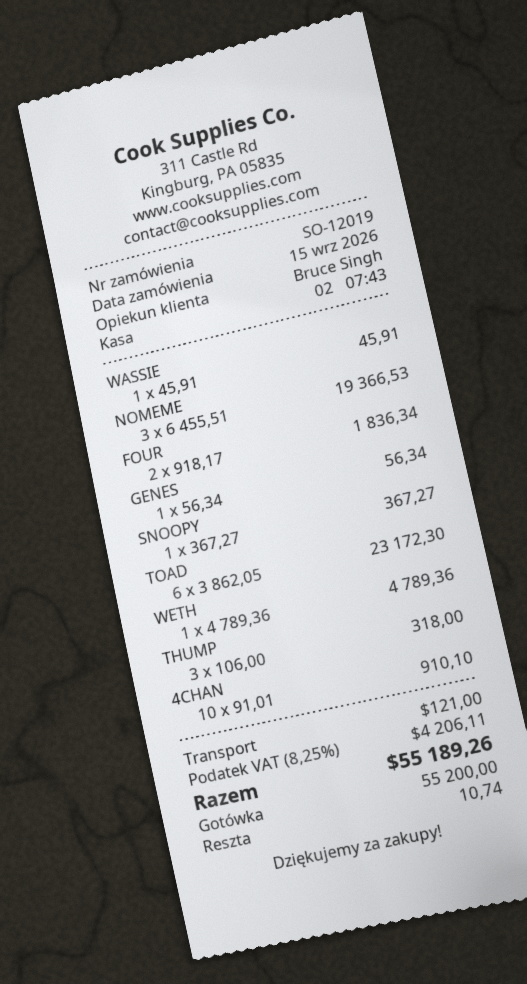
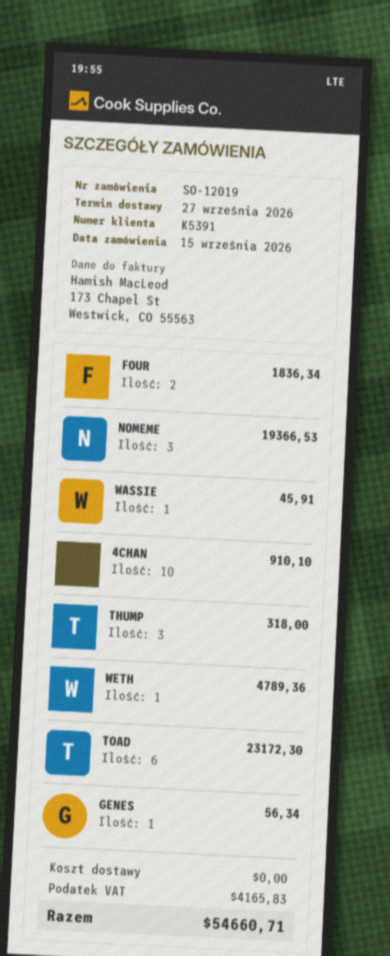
SNOOPY: 1 for 367.27 -> none
shipping: 121.00 -> 0.00
tax: 4206.11 -> 4165.83
total: 55189.26 -> 54660.71

